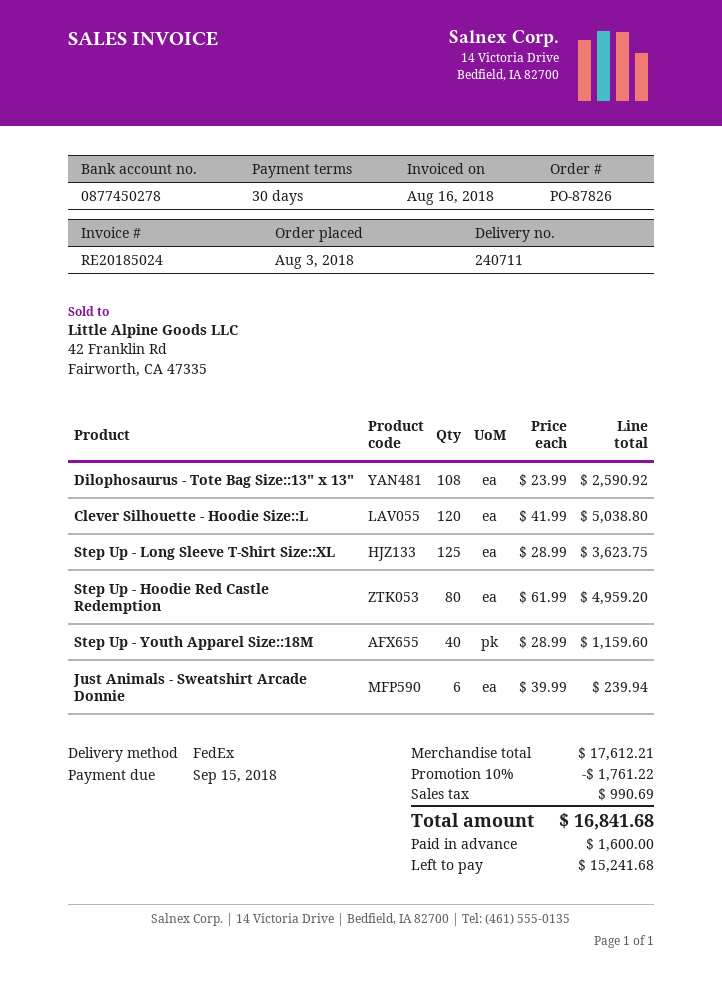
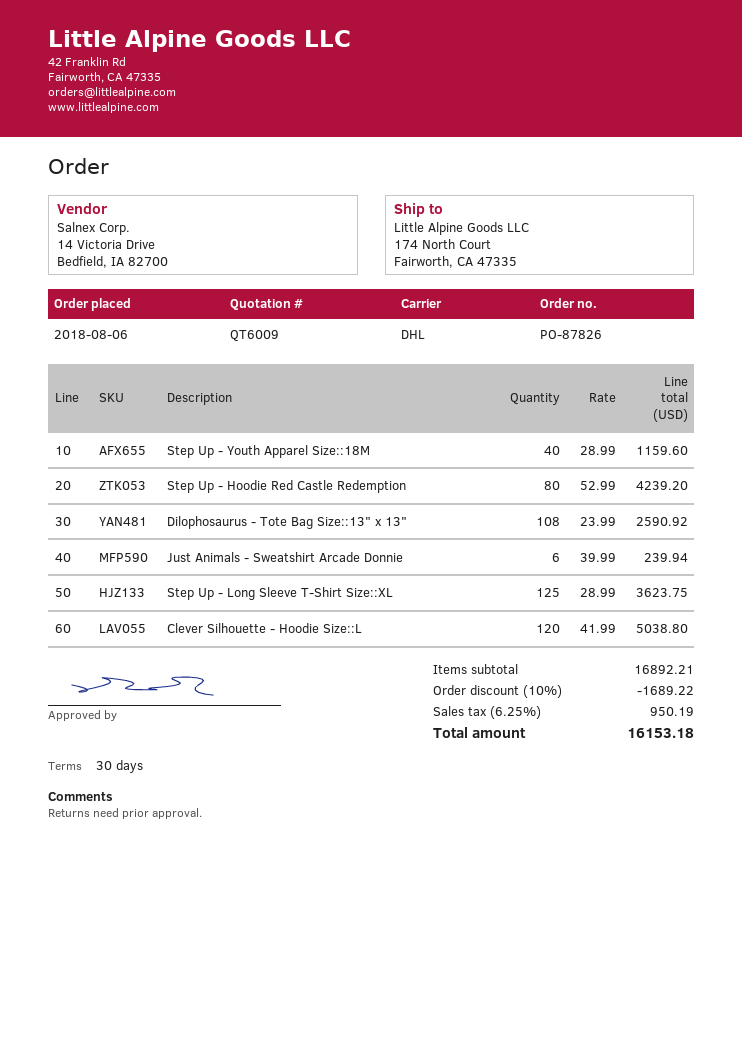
order date: 2018-08-03 -> 2018-08-06
shipping method: FedEx -> DHL
Step Up - Hoodie Red Castle Redemption: 80 x 61.99 = 4959.20 -> 80 x 52.99 = 4239.20
subtotal: 17612.21 -> 16892.21
discount: 10% = 1761.22 -> 10% = 1689.22
tax: 990.69 -> 950.19
total: 16841.68 -> 16153.18

